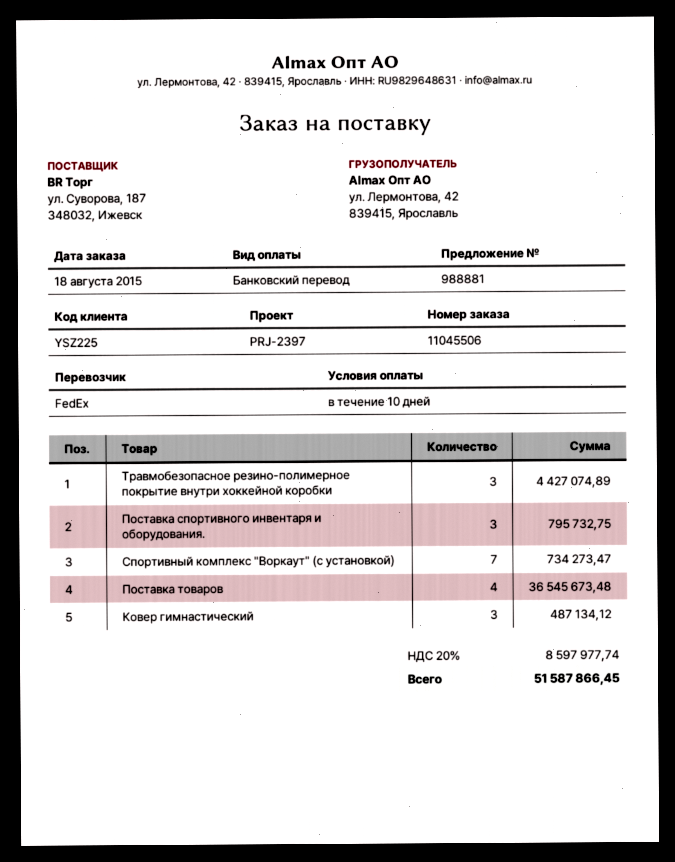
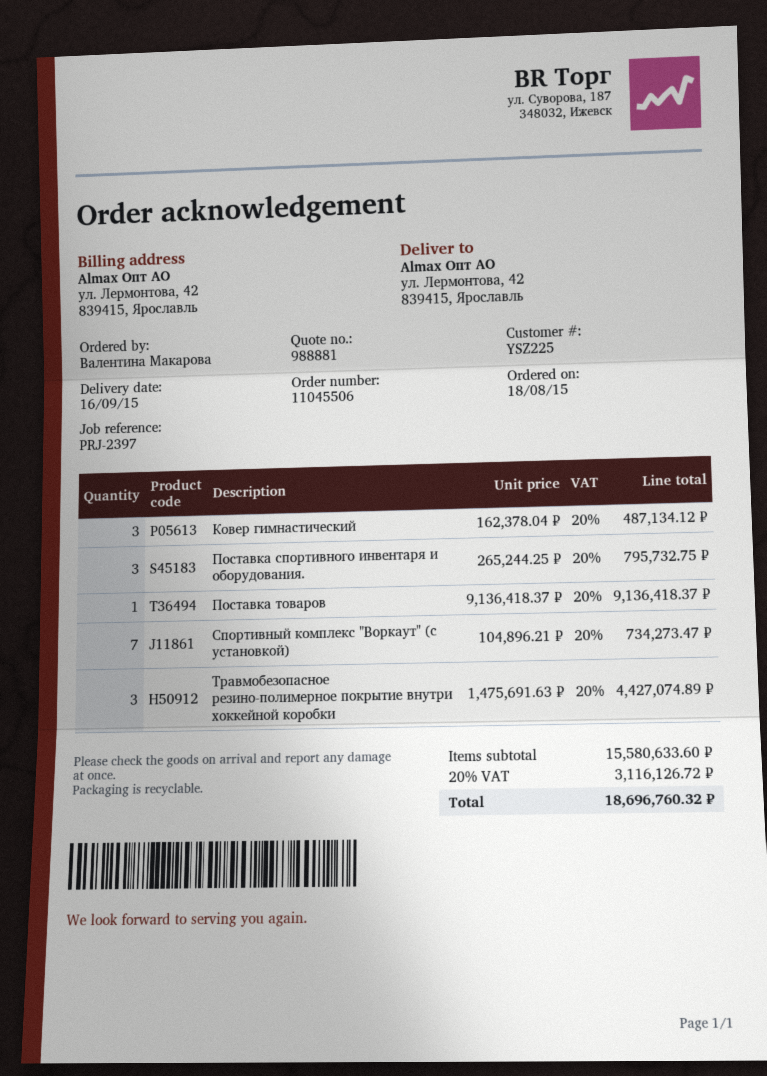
Поставка товаров: 4 for 36545673.48 -> 1 for 9136418.37
tax: 20% = 8597977.74 -> 20% = 3116126.72
total: 51587866.45 -> 18696760.32

